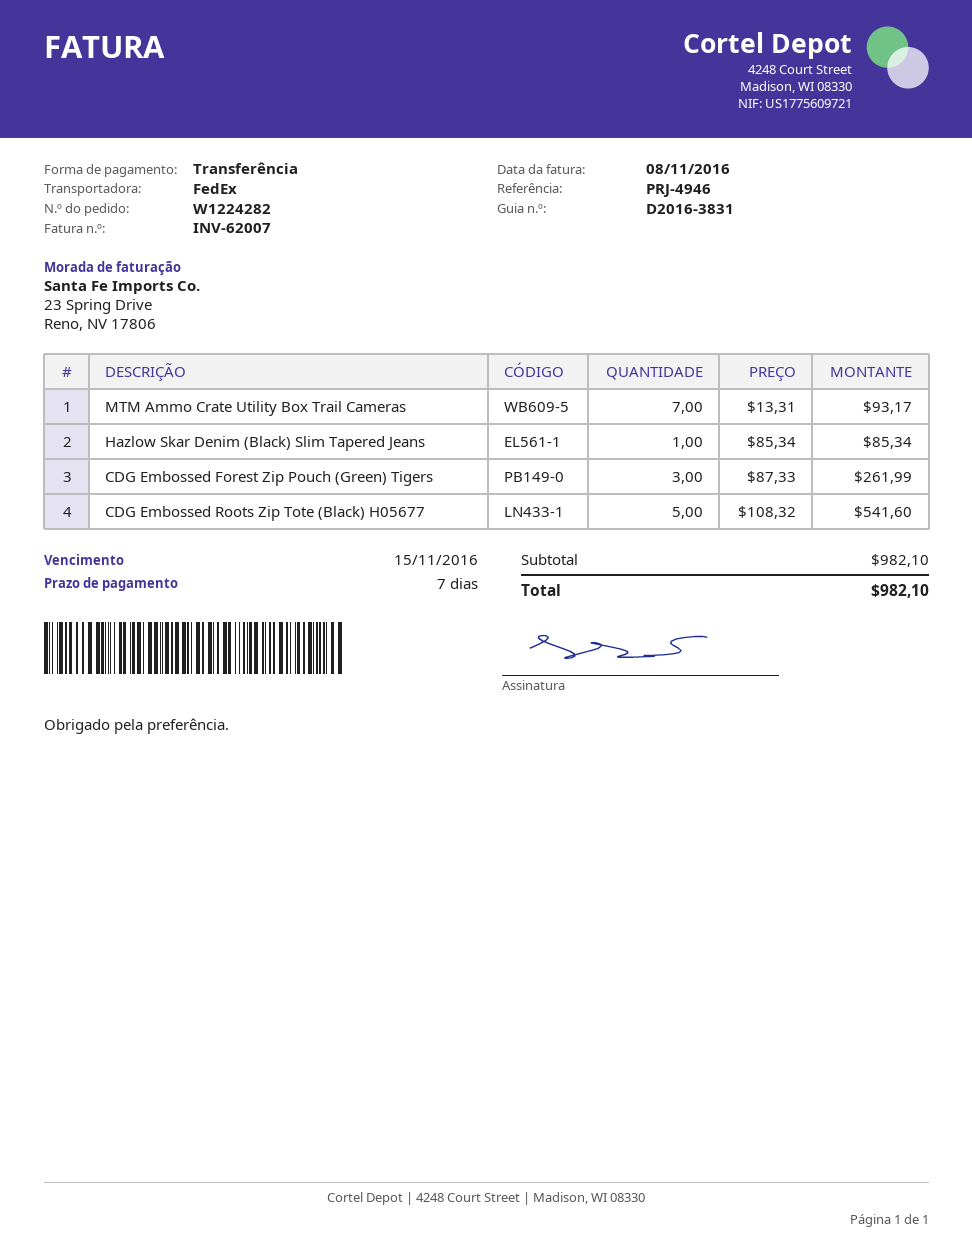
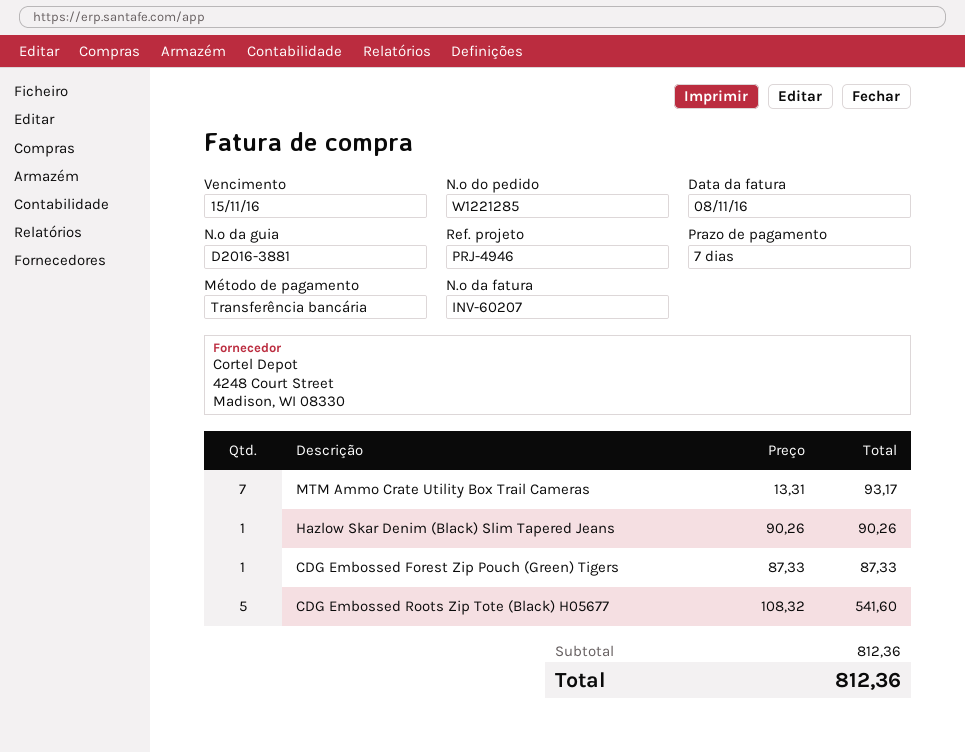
order number: W1224282 -> W1221285
delivery note number: D2016-3831 -> D2016-3881
invoice number: INV-62007 -> INV-60207
Hazlow Skar Denim (Black) Slim Tapered Jeans: 1 x 85.34 = 85.34 -> 1 x 90.26 = 90.26
CDG Embossed Forest Zip Pouch (Green) Tigers: 3 x 87.33 = 261.99 -> 1 x 87.33 = 87.33
subtotal: 982.10 -> 812.36
total: 982.10 -> 812.36

